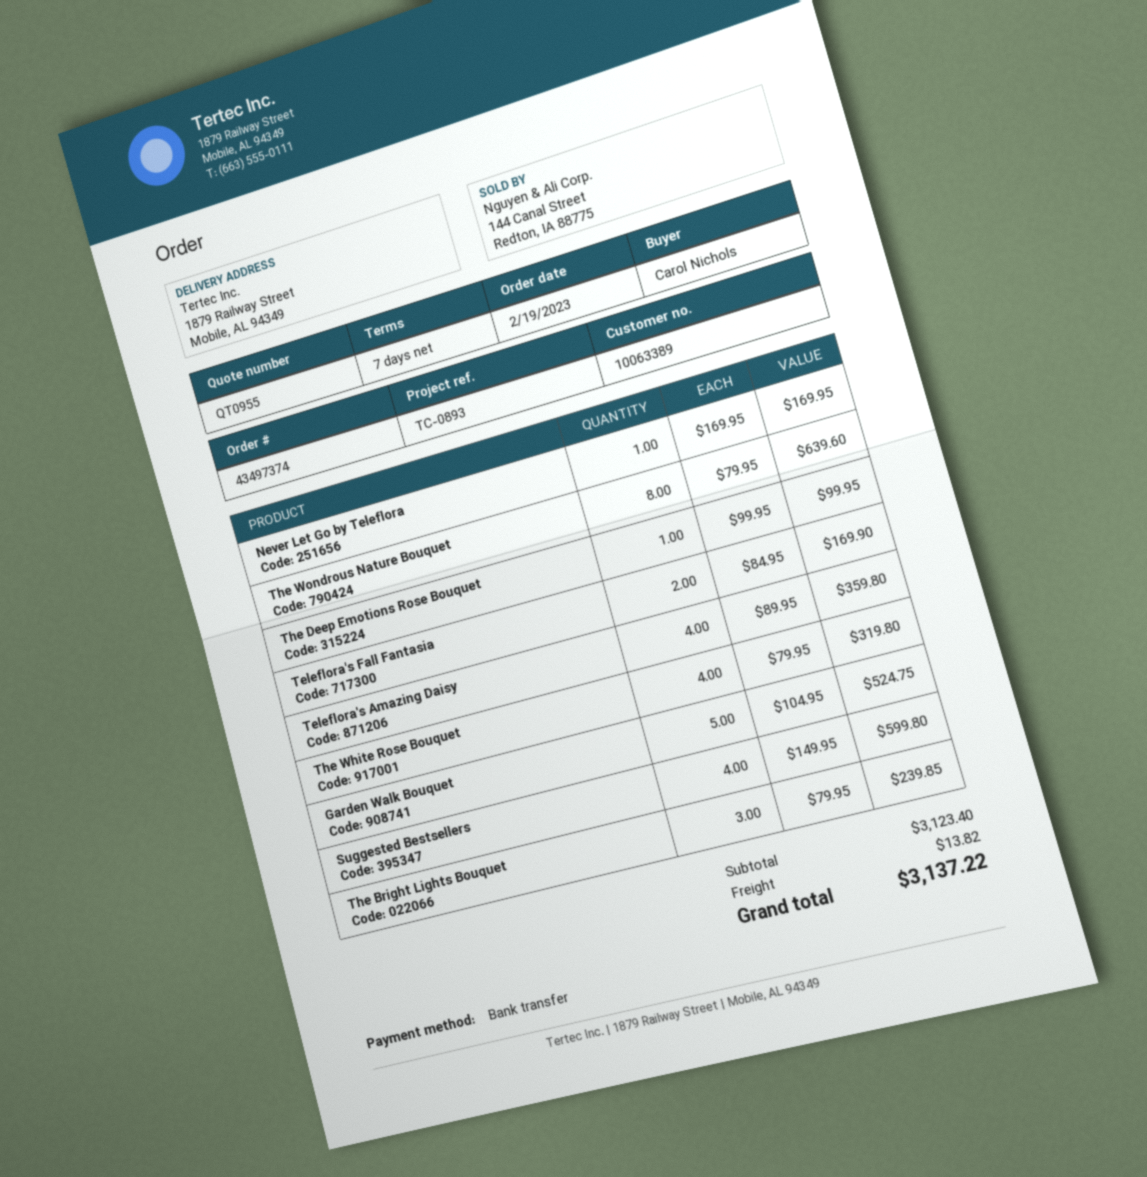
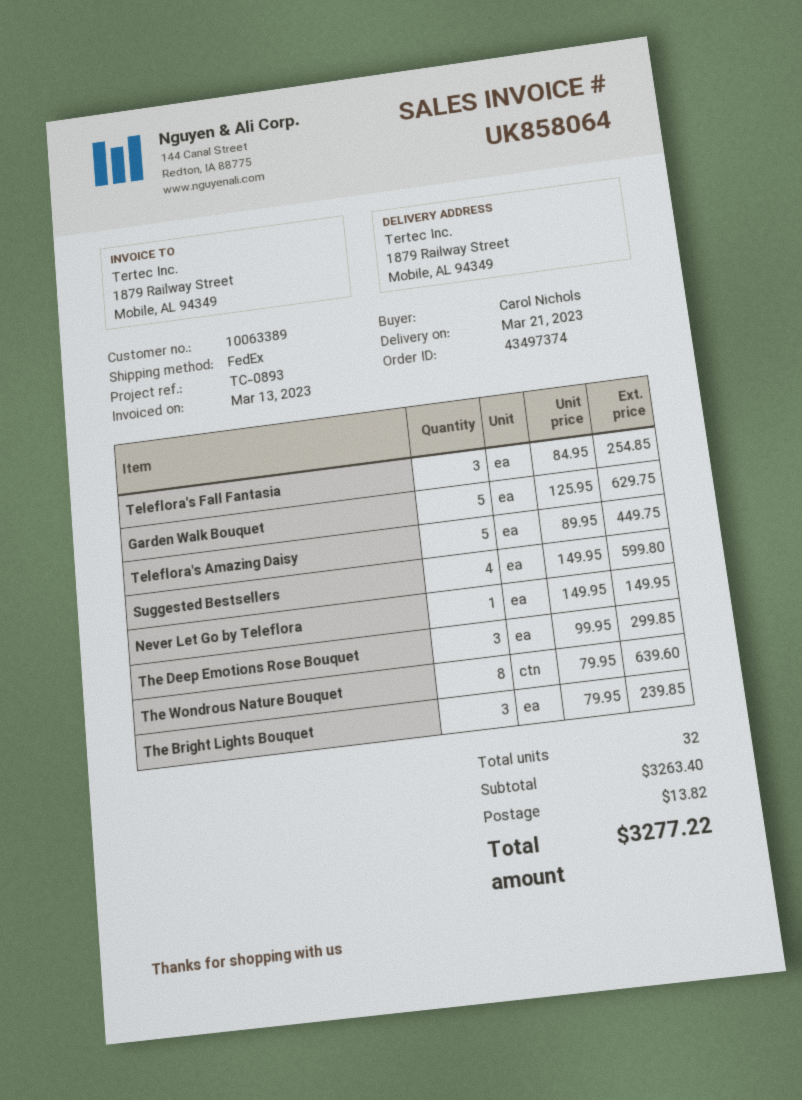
Never Let Go by Teleflora: 1 x 169.95 = 169.95 -> 1 x 149.95 = 149.95
The Deep Emotions Rose Bouquet: 1 x 99.95 = 99.95 -> 3 x 99.95 = 299.85
Teleflora's Fall Fantasia: 2 x 84.95 = 169.90 -> 3 x 84.95 = 254.85
Teleflora's Amazing Daisy: 4 x 89.95 = 359.80 -> 5 x 89.95 = 449.75
The White Rose Bouquet: 4 x 79.95 = 319.80 -> none
Garden Walk Bouquet: 5 x 104.95 = 524.75 -> 5 x 125.95 = 629.75
subtotal: 3123.40 -> 3263.40
total: 3137.22 -> 3277.22

